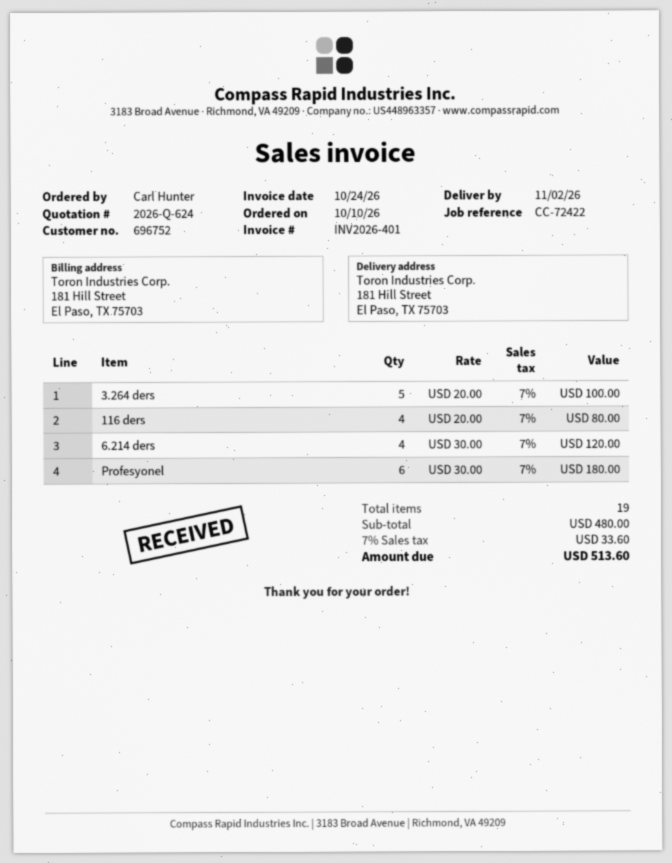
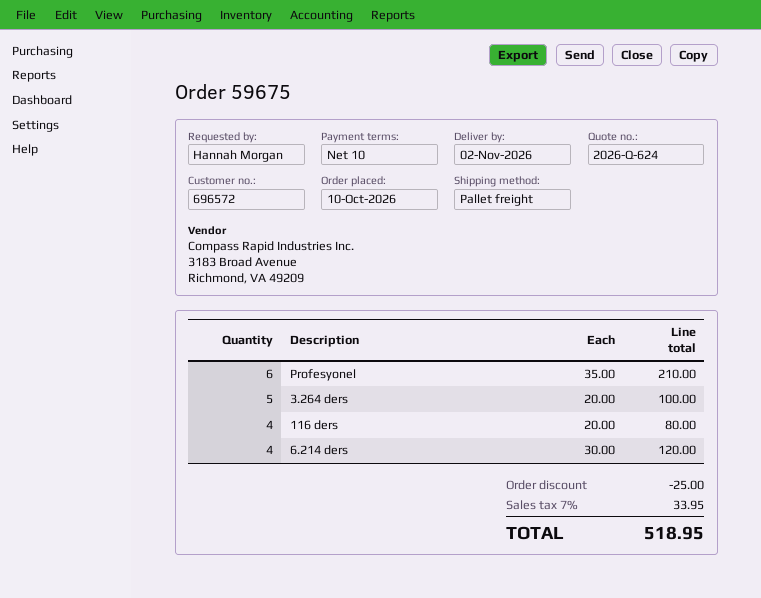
customer number: 696752 -> 696572
ordered by: Carl Hunter -> Hannah Morgan
Profesyonel: 6 x 30.00 = 180.00 -> 6 x 35.00 = 210.00
discount: none -> 25.00
tax: 7% = 33.60 -> 7% = 33.95
total: 513.60 -> 518.95

